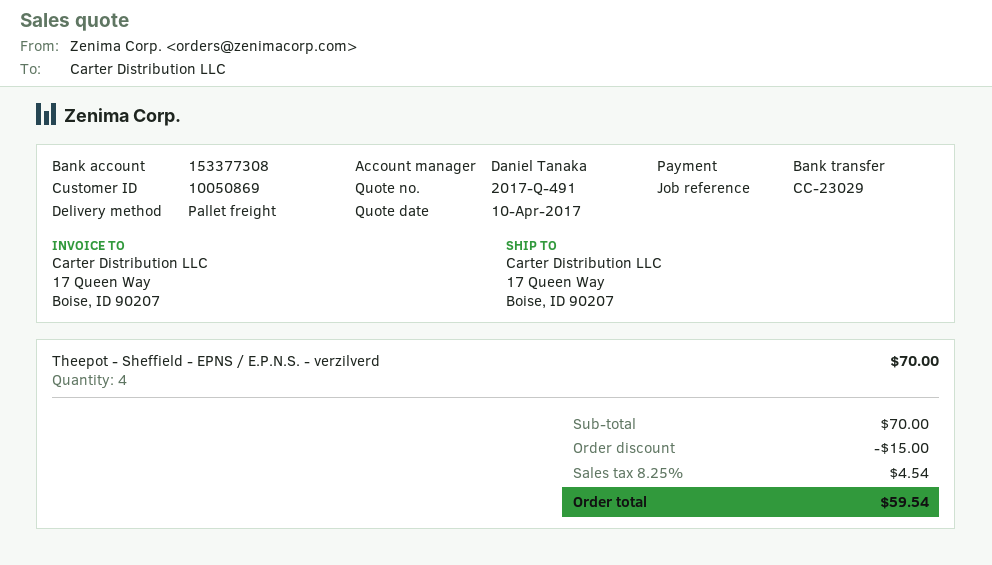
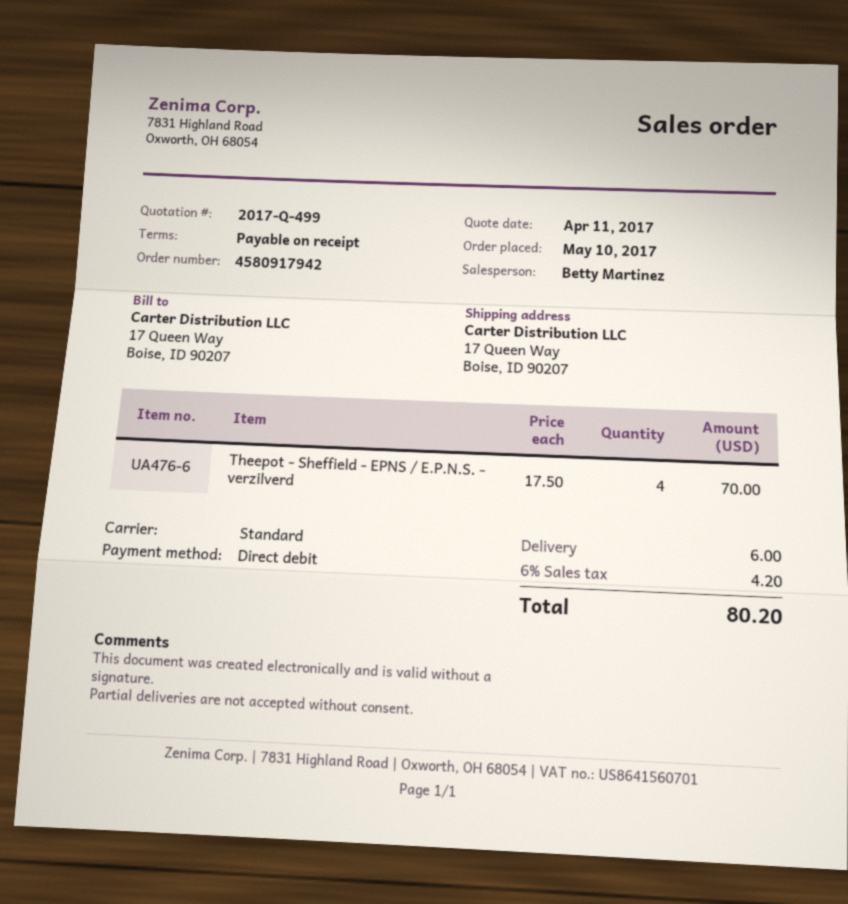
quote number: 2017-Q-491 -> 2017-Q-499
quote date: 2017-04-10 -> 2017-04-11
sales rep: Daniel Tanaka -> Betty Martinez
payment method: bank transfer -> direct debit
shipping method: pallet freight -> standard
discount: 15.00 -> none
shipping: none -> 6.00
tax: 8.25% = 4.54 -> 6% = 4.20
total: 59.54 -> 80.20

